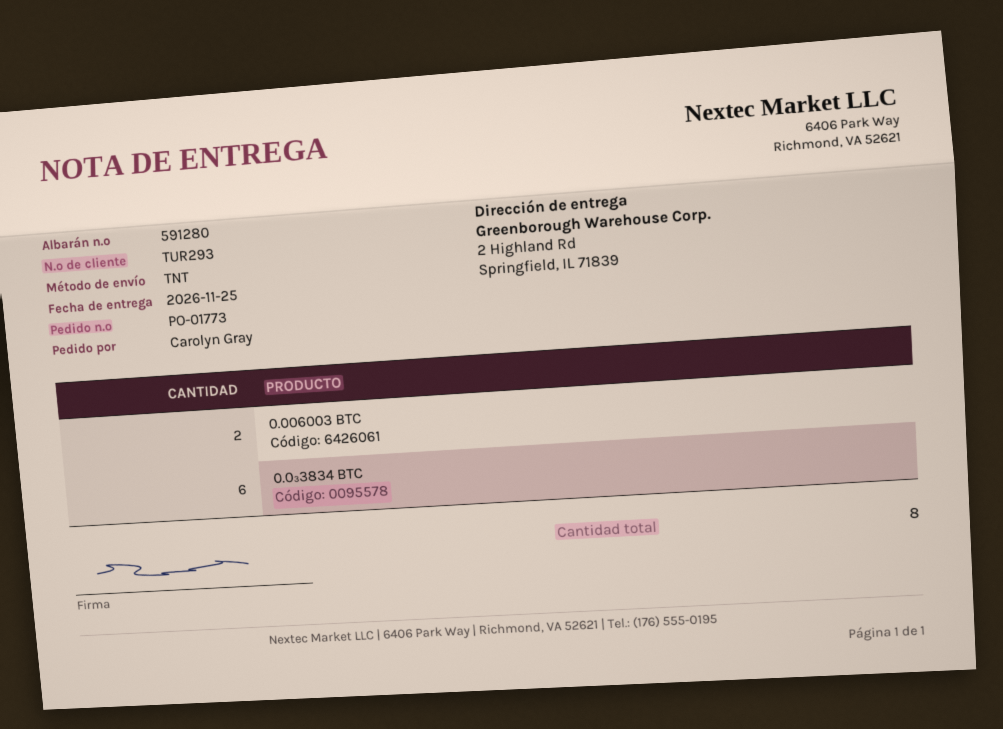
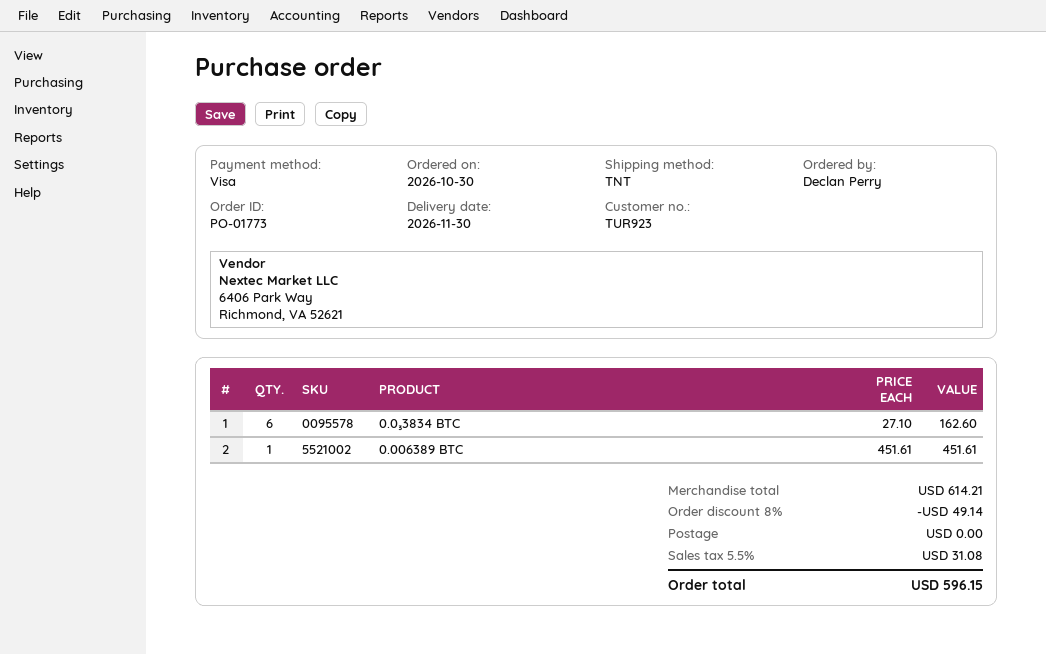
delivery date: 2026-11-25 -> 2026-11-30
customer number: TUR293 -> TUR923
ordered by: Carolyn Gray -> Declan Perry
0.006003 BTC: 2 -> none
0.006389 BTC: none -> 1

